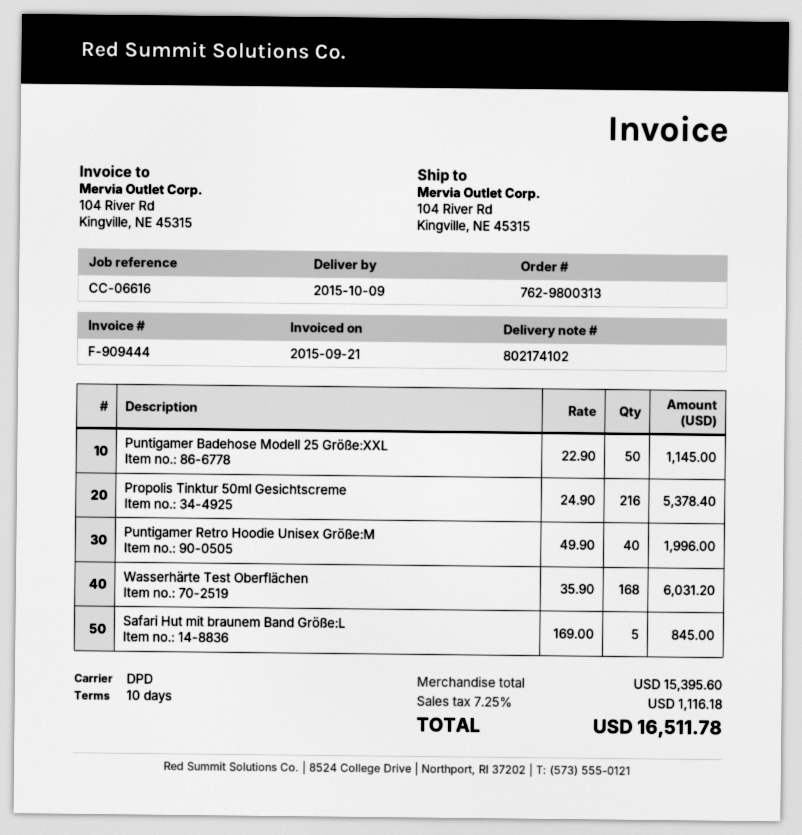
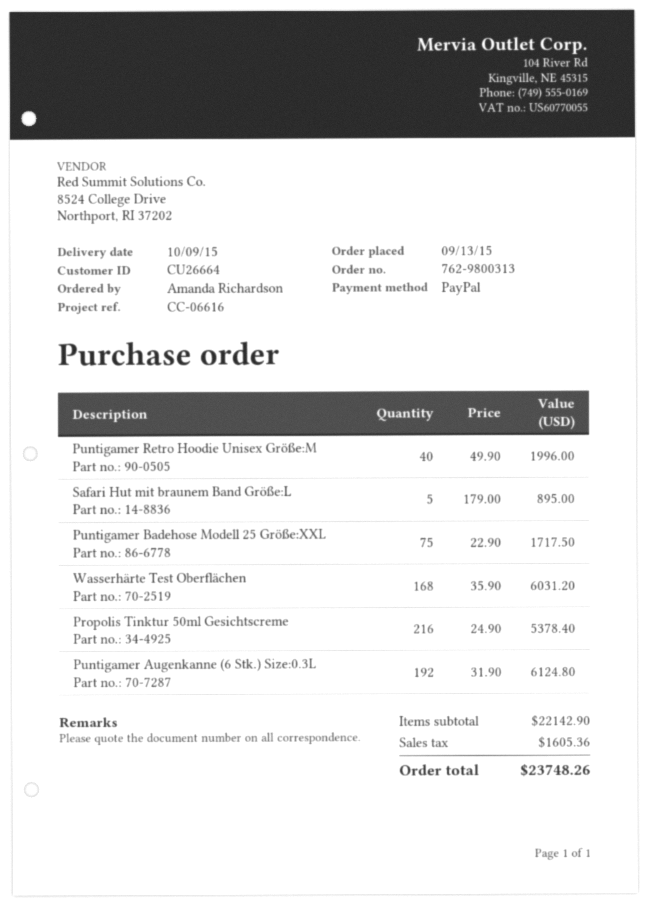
Puntigamer Badehose Modell 25 Größe:XXL: 50 x 22.90 = 1145.00 -> 75 x 22.90 = 1717.50
Safari Hut mit braunem Band Größe:L: 5 x 169.00 = 845.00 -> 5 x 179.00 = 895.00
Puntigamer Augenkanne (6 Stk.) Size:0.3L: none -> 192 x 31.90 = 6124.80
subtotal: 15395.60 -> 22142.90
tax: 1116.18 -> 1605.36
total: 16511.78 -> 23748.26

